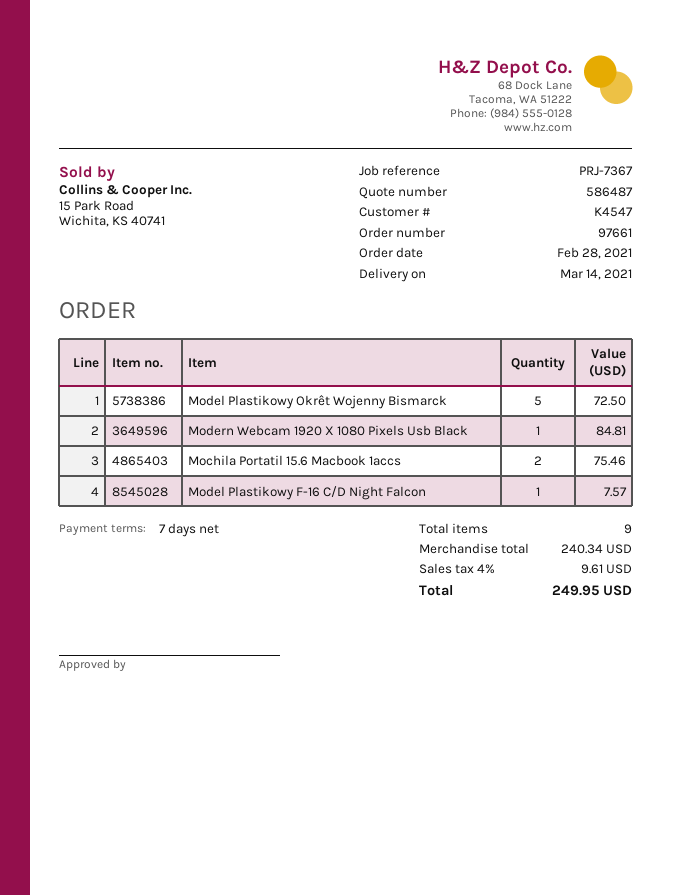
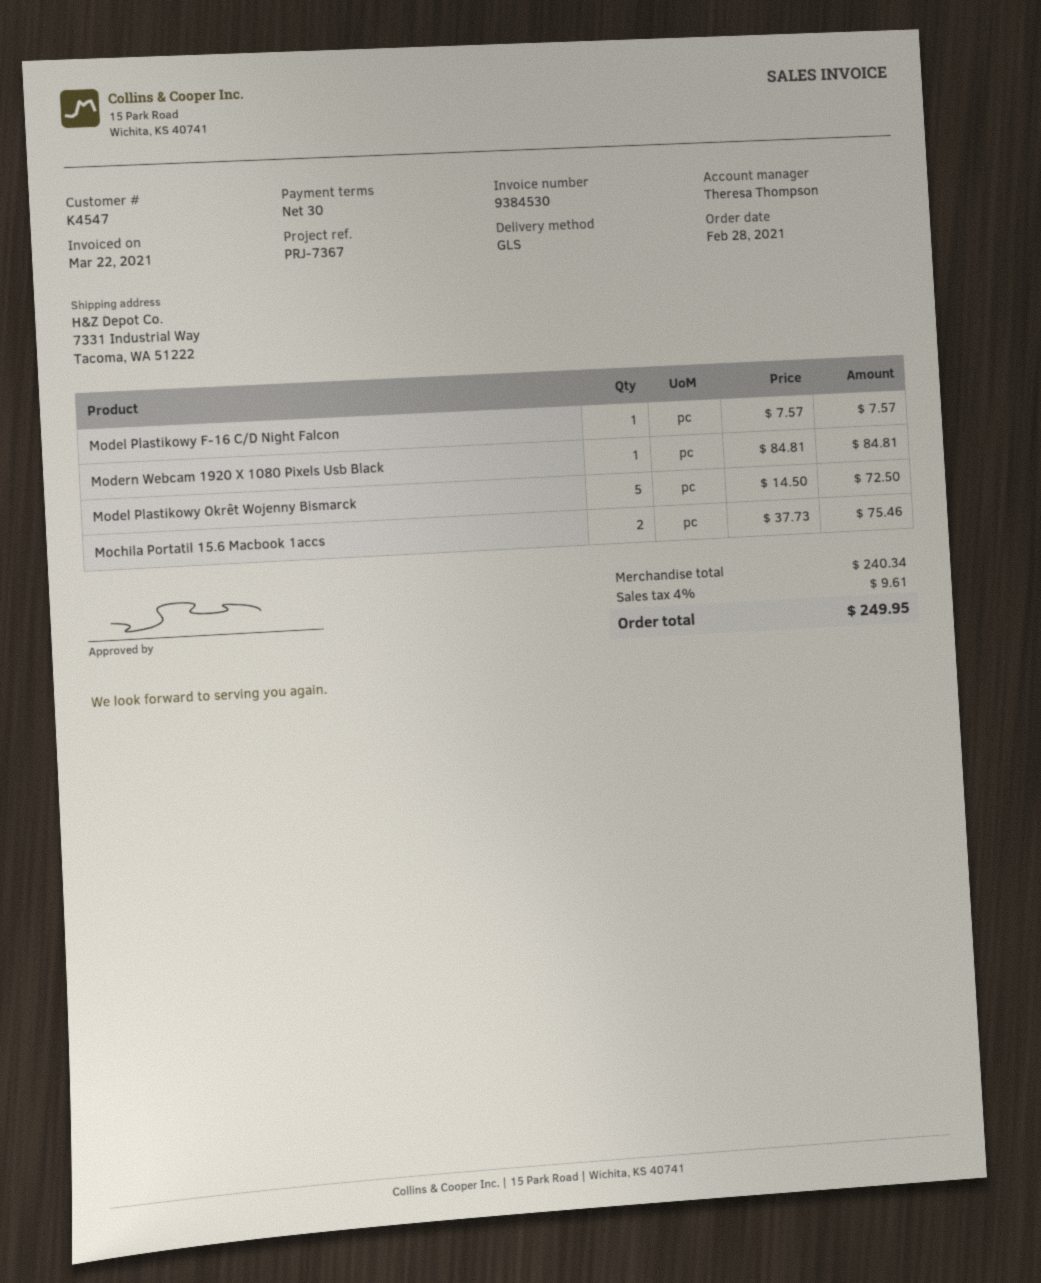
payment terms: 7 days -> 30 days

